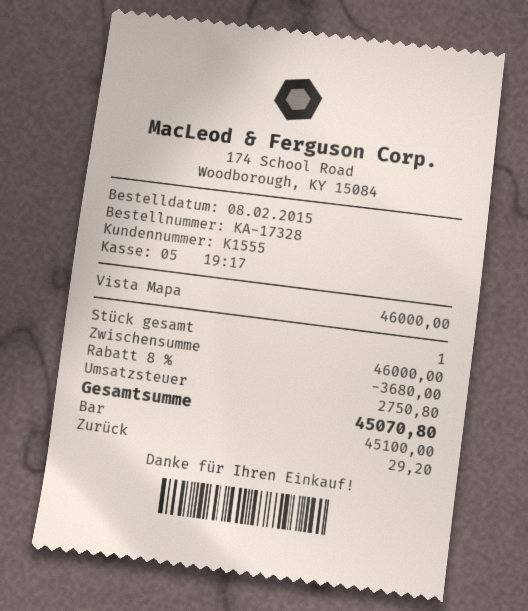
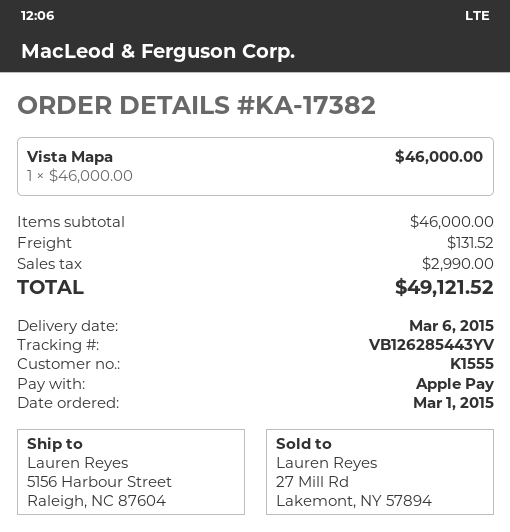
order number: KA-17328 -> KA-17382
order date: 2015-02-08 -> 2015-03-01
payment method: cash -> Apple Pay
discount: 8% = 3680.00 -> none
shipping: none -> 131.52
tax: 2750.80 -> 2990.00
total: 45070.80 -> 49121.52

